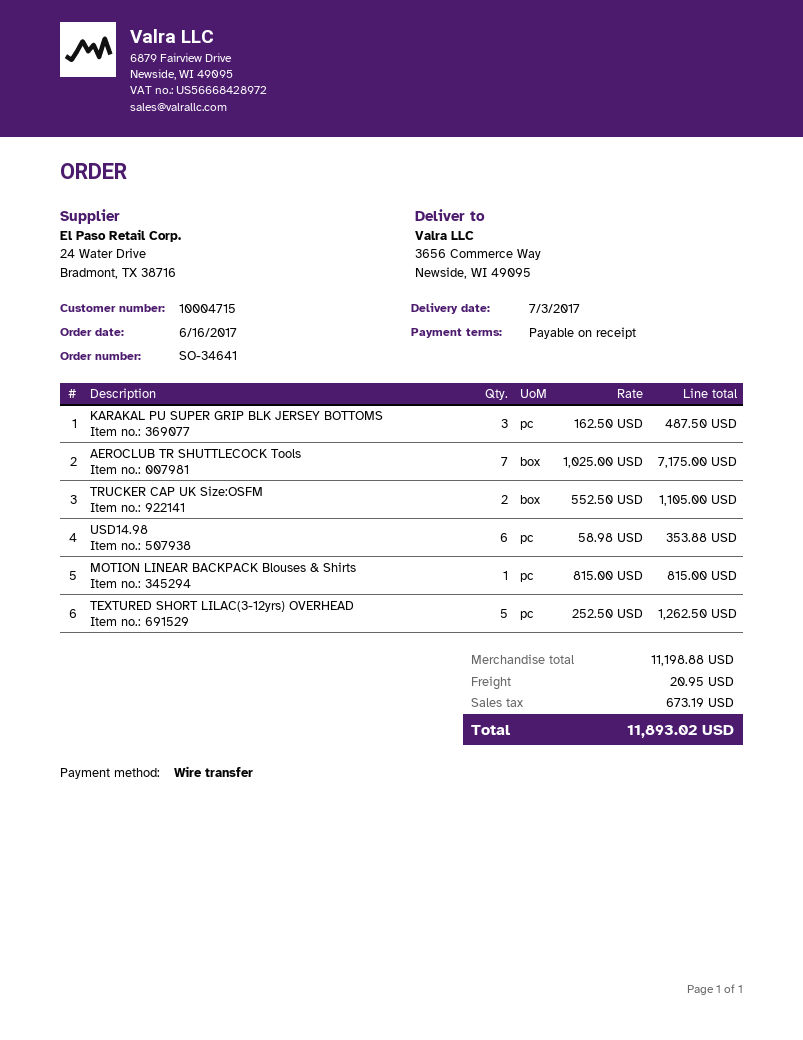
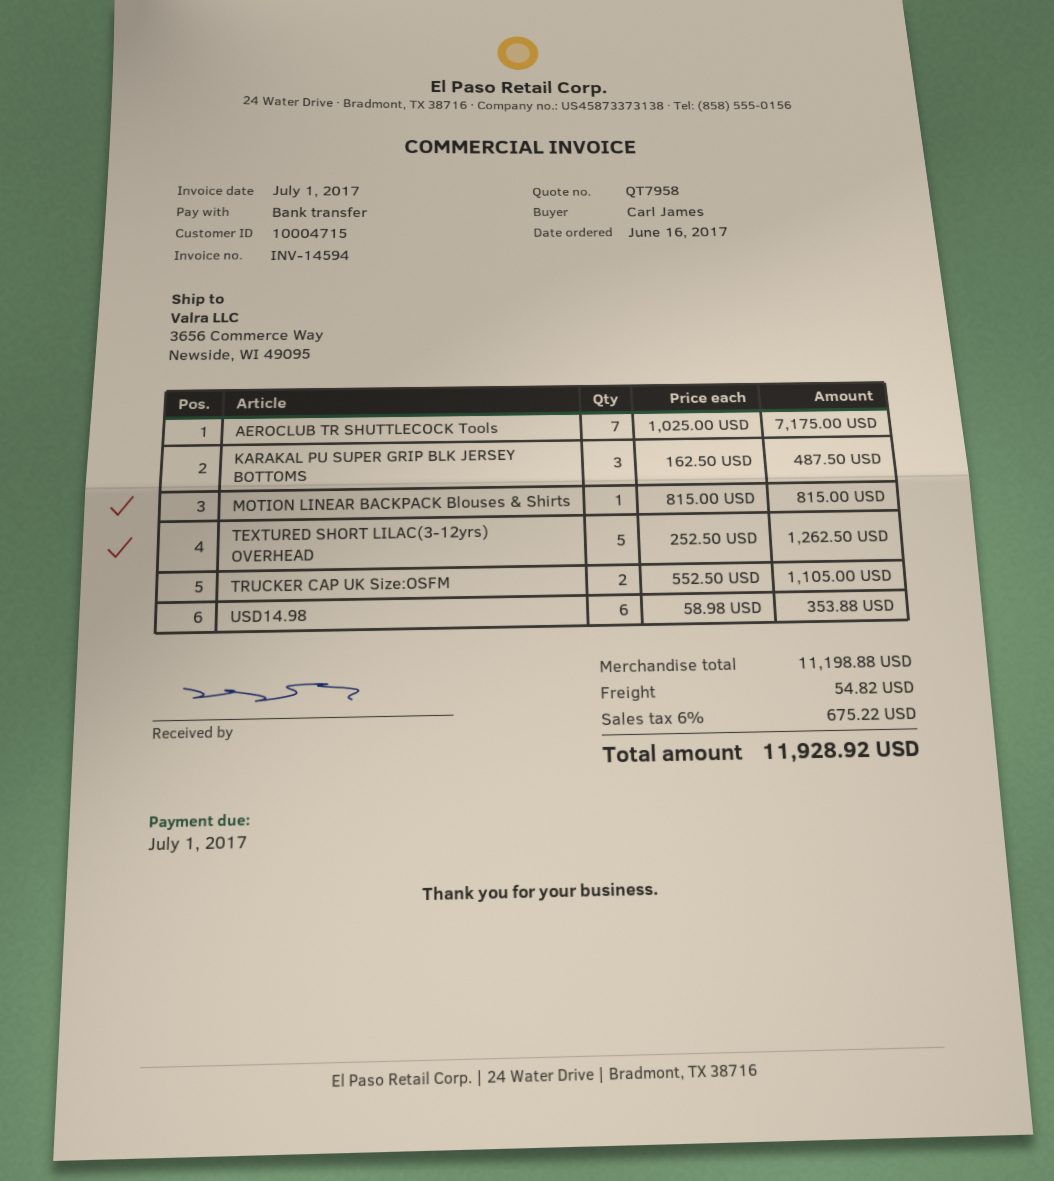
shipping: 20.95 -> 54.82
tax: 673.19 -> 675.22
total: 11893.02 -> 11928.92

